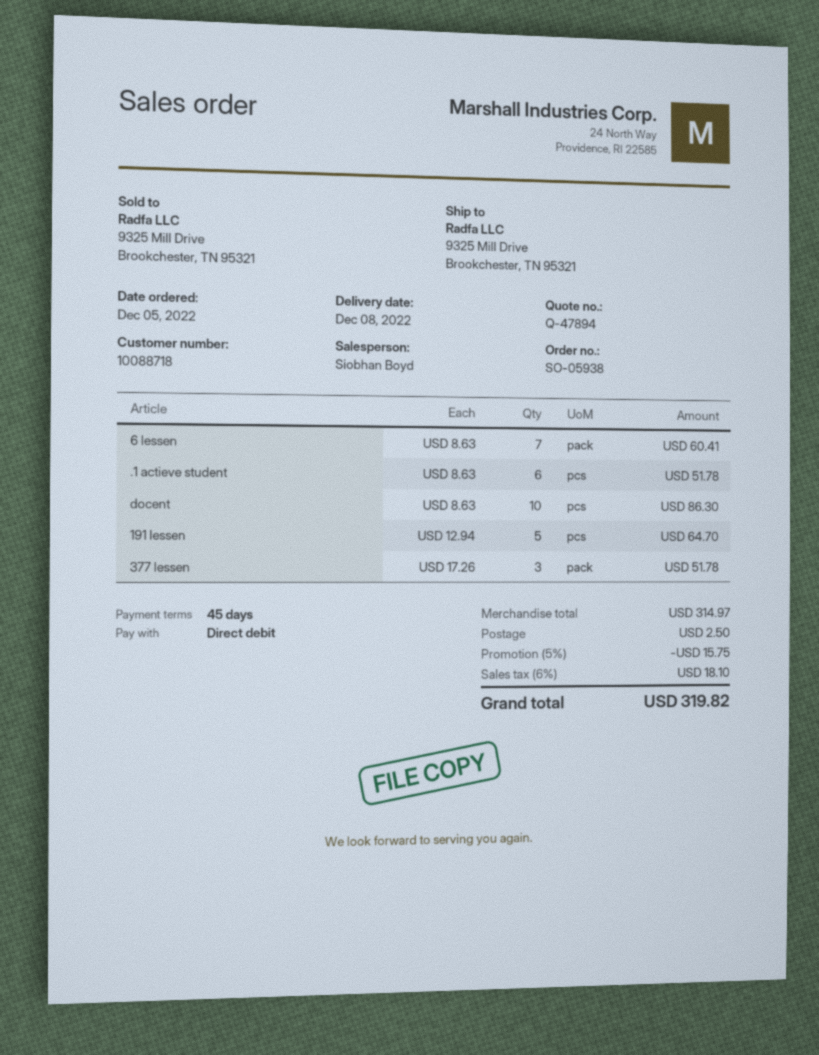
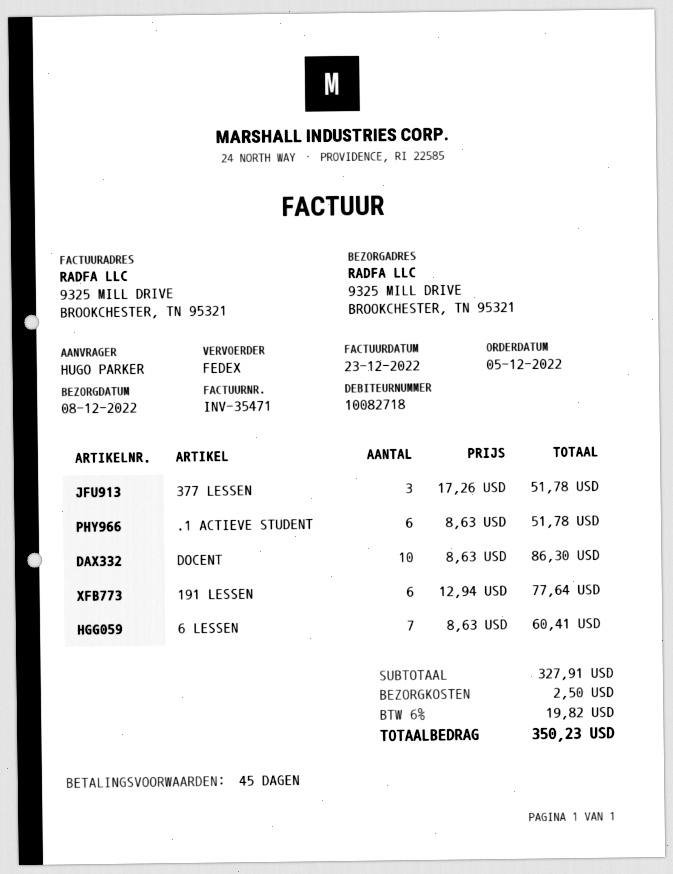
customer number: 10088718 -> 10082718
191 lessen: 5 x 12.94 = 64.70 -> 6 x 12.94 = 77.64
subtotal: 314.97 -> 327.91
discount: 5% = 15.75 -> none
tax: 6% = 18.10 -> 6% = 19.82
total: 319.82 -> 350.23

